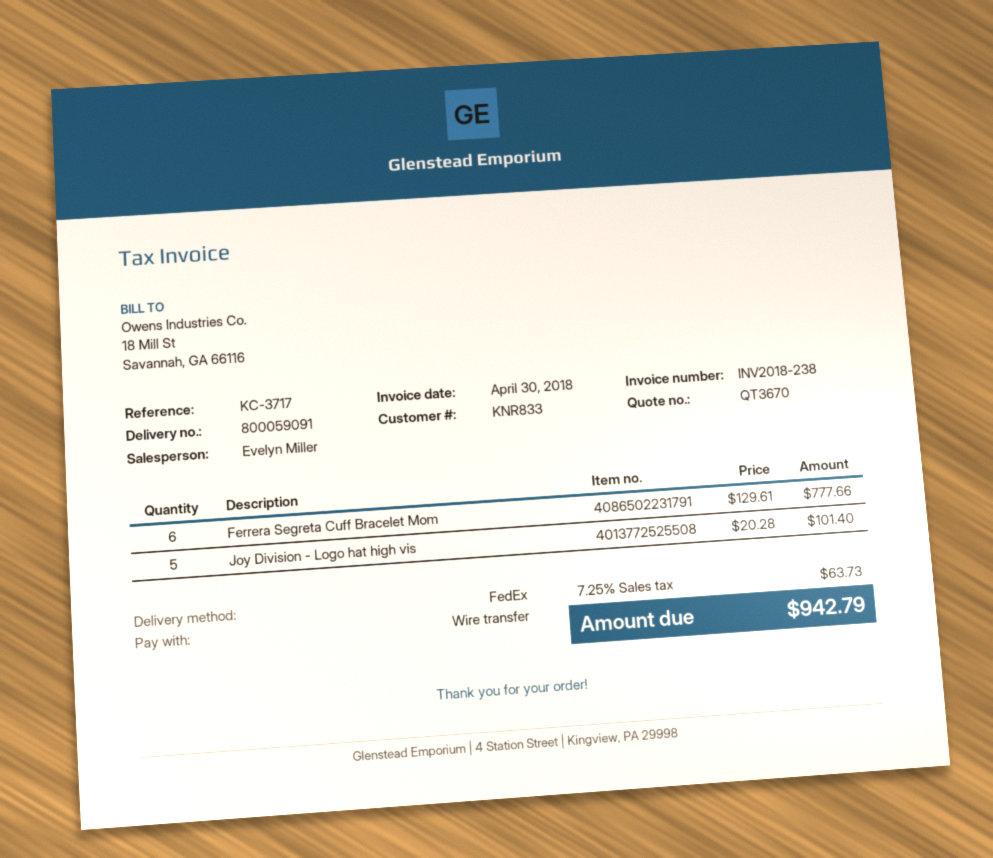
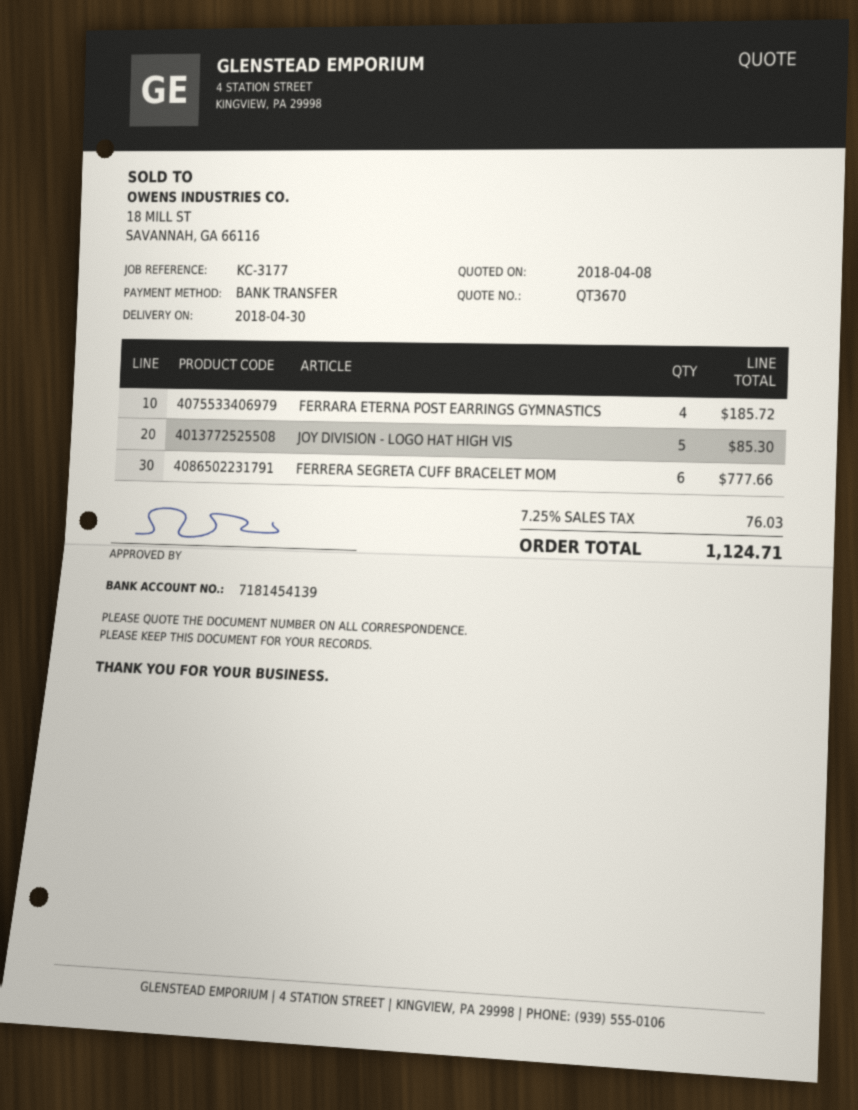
reference: KC-3717 -> KC-3177
Joy Division - Logo hat high vis: 5 for 101.40 -> 5 for 85.30
FERRARA ETERNA POST EARRINGS GYMNASTICS: none -> 4 for 185.72
tax: 7.25% = 63.73 -> 7.25% = 76.03
total: 942.79 -> 1124.71

